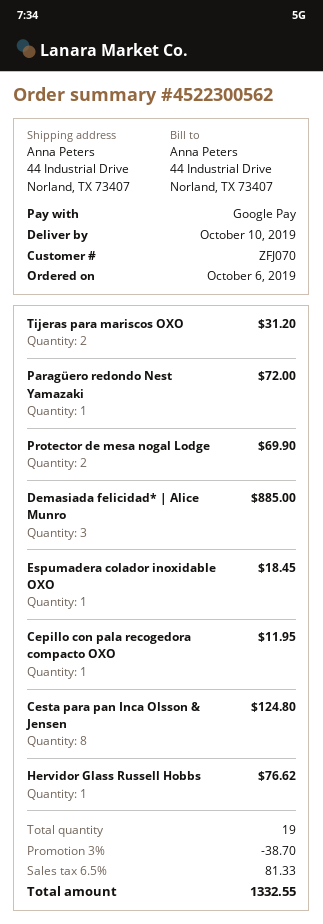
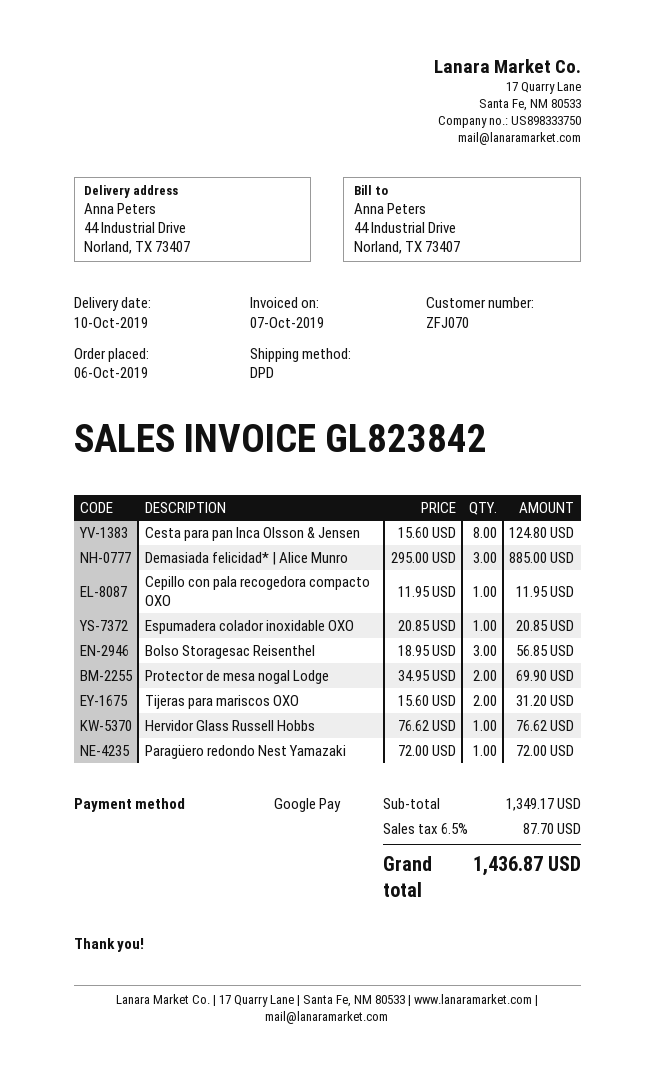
Espumadera colador inoxidable OXO: 1 for 18.45 -> 1 for 20.85
Bolso Storagesac Reisenthel: none -> 3 for 56.85
discount: 3% = 38.70 -> none
tax: 6.5% = 81.33 -> 6.5% = 87.70
total: 1332.55 -> 1436.87

